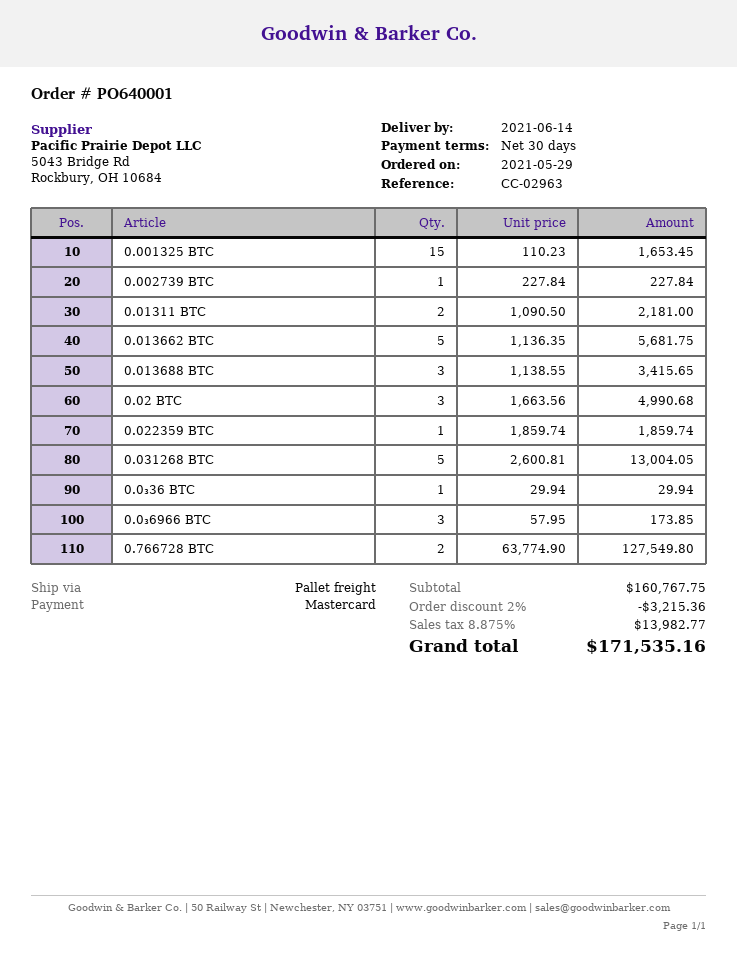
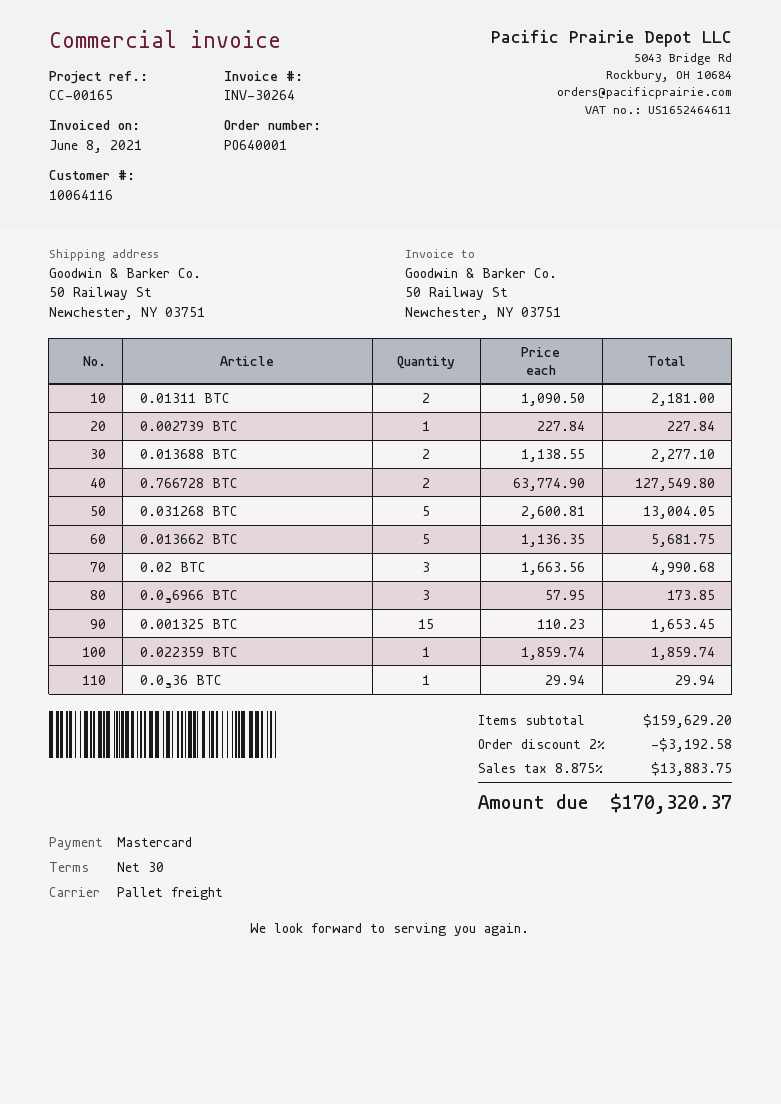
reference: CC-02963 -> CC-00165
0.013688 BTC: 3 x 1138.55 = 3415.65 -> 2 x 1138.55 = 2277.10
subtotal: 160767.75 -> 159629.20
discount: 2% = 3215.36 -> 2% = 3192.58
tax: 8.875% = 13982.77 -> 8.875% = 13883.75
total: 171535.16 -> 170320.37

